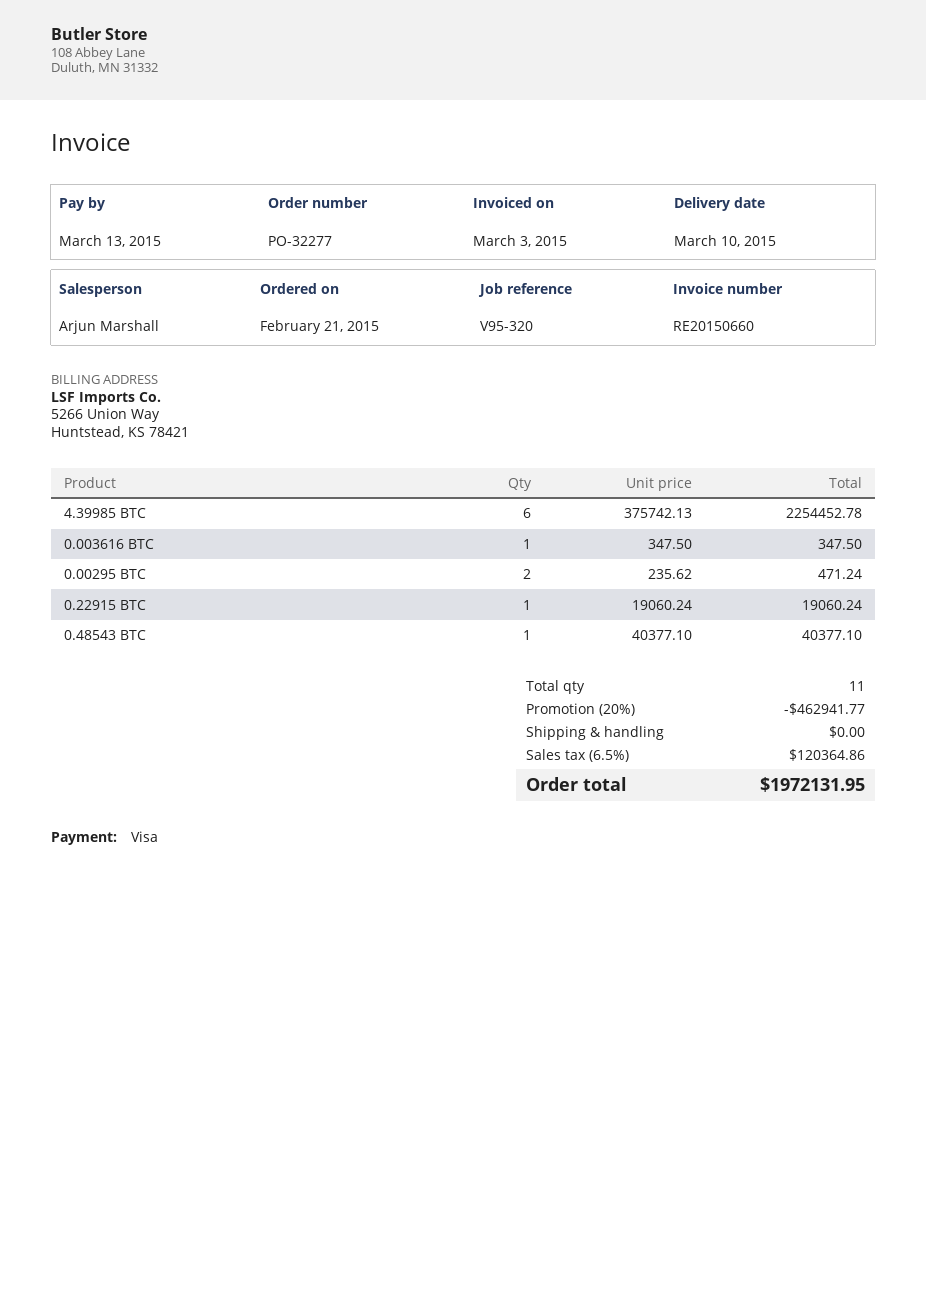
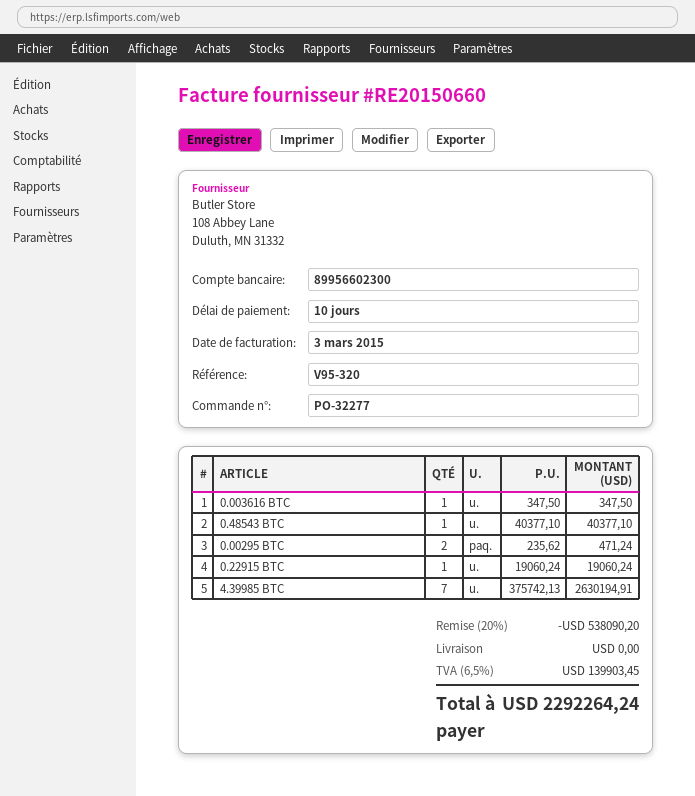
4.39985 BTC: 6 x 375742.13 = 2254452.78 -> 7 x 375742.13 = 2630194.91
discount: 20% = 462941.77 -> 20% = 538090.20
tax: 6.5% = 120364.86 -> 6.5% = 139903.45
total: 1972131.95 -> 2292264.24

